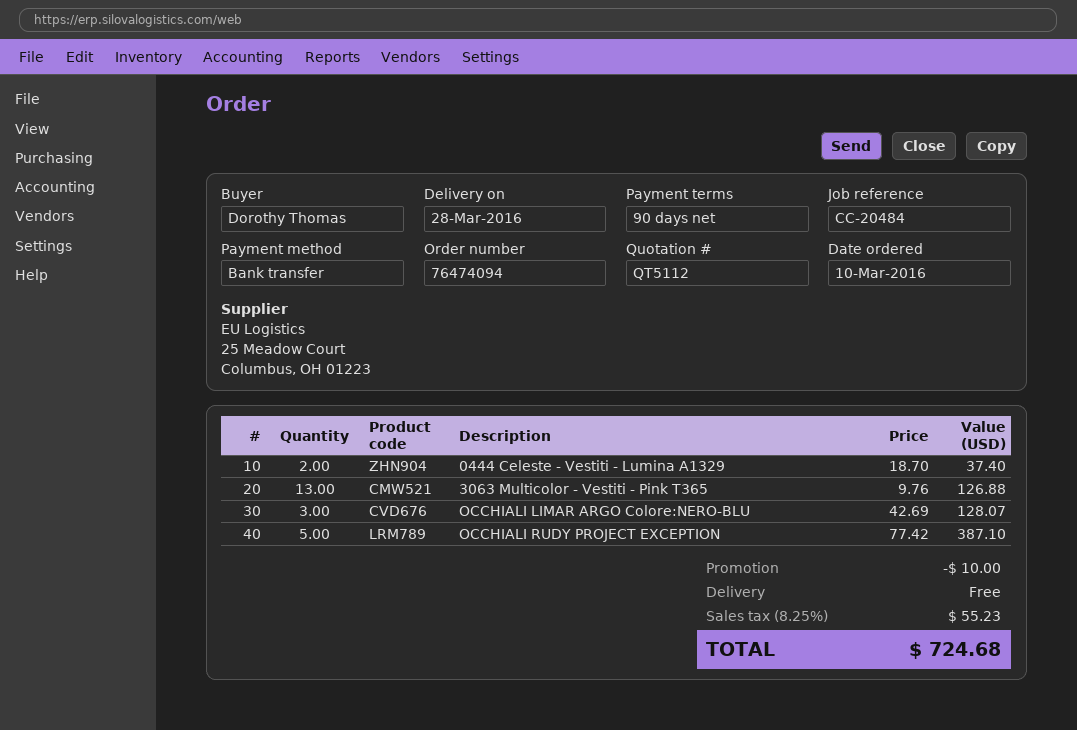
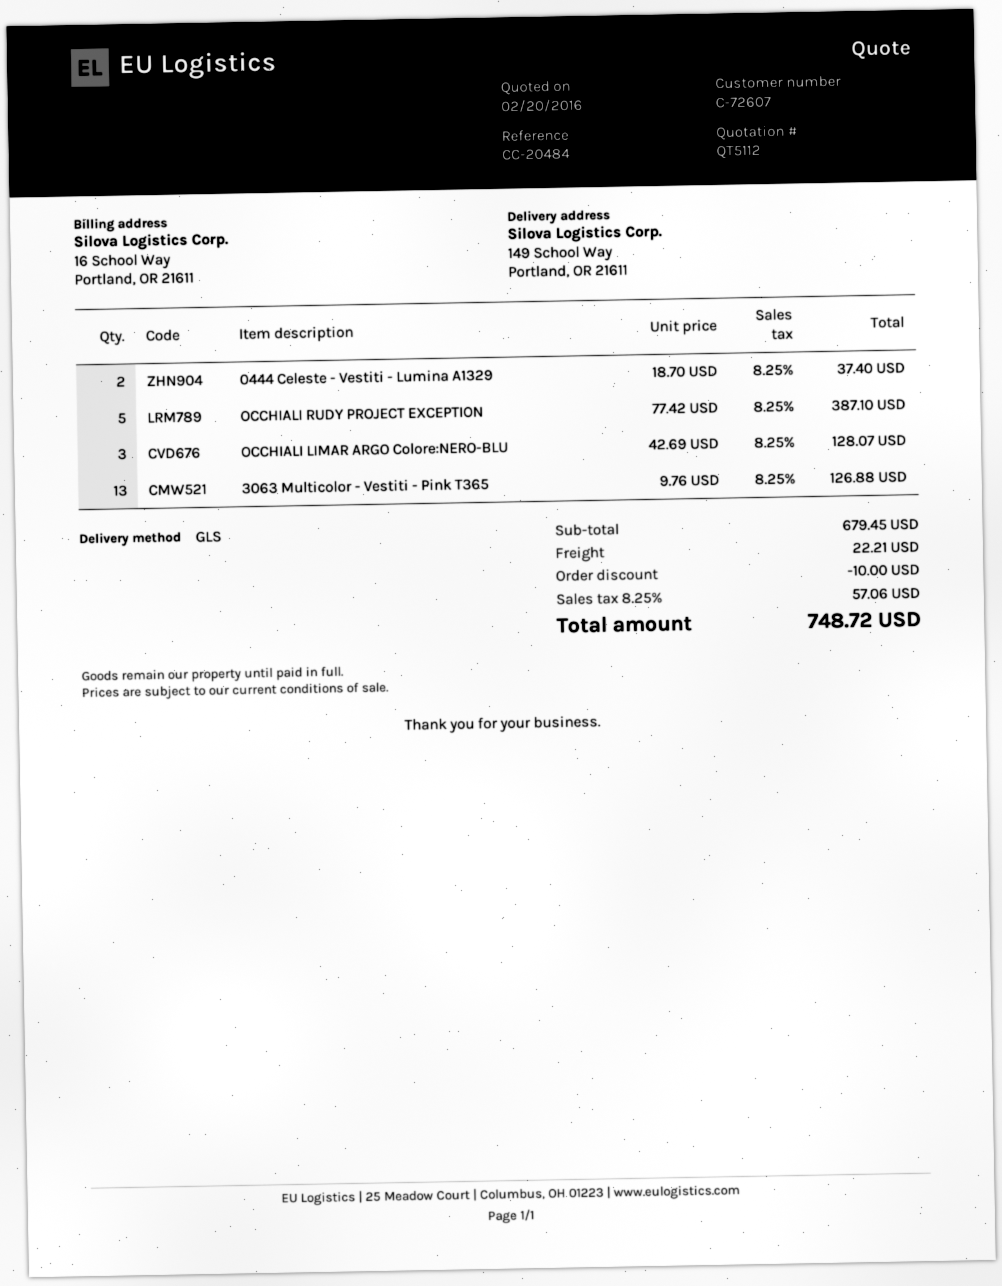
shipping: 0.00 -> 22.21
tax: 8.25% = 55.23 -> 8.25% = 57.06
total: 724.68 -> 748.72

